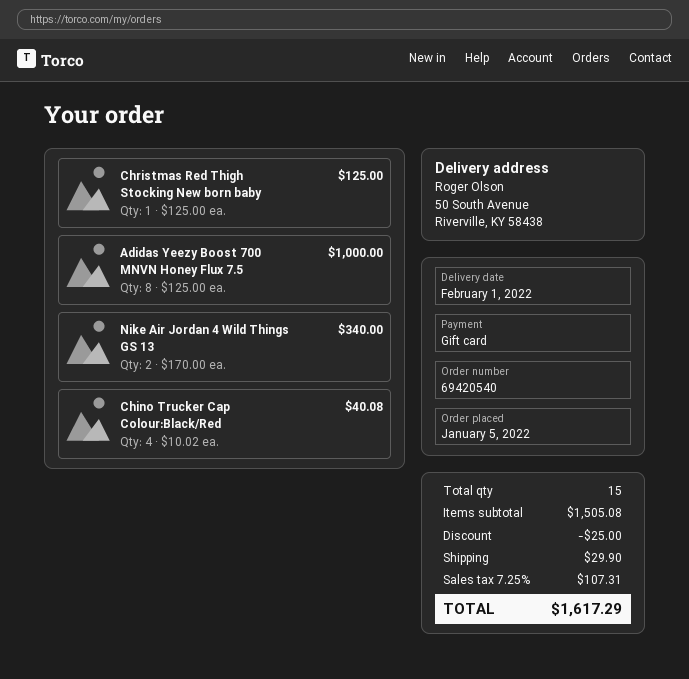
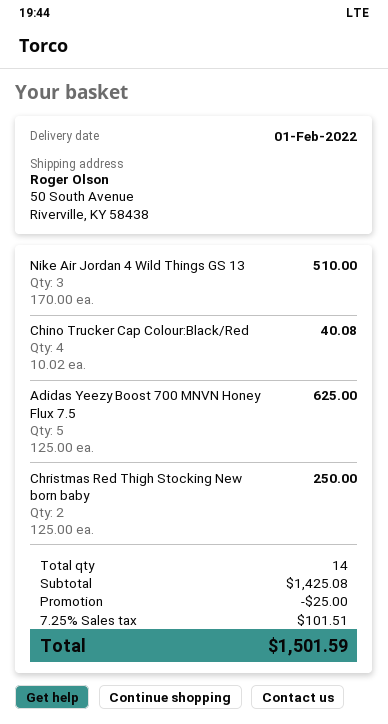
Christmas Red Thigh Stocking New born baby: 1 x 125.00 = 125.00 -> 2 x 125.00 = 250.00
Adidas Yeezy Boost 700 MNVN Honey Flux 7.5: 8 x 125.00 = 1000.00 -> 5 x 125.00 = 625.00
Nike Air Jordan 4 Wild Things GS 13: 2 x 170.00 = 340.00 -> 3 x 170.00 = 510.00
total quantity: 15 -> 14
subtotal: 1505.08 -> 1425.08
shipping: 29.90 -> none
tax: 7.25% = 107.31 -> 7.25% = 101.51
total: 1617.29 -> 1501.59

